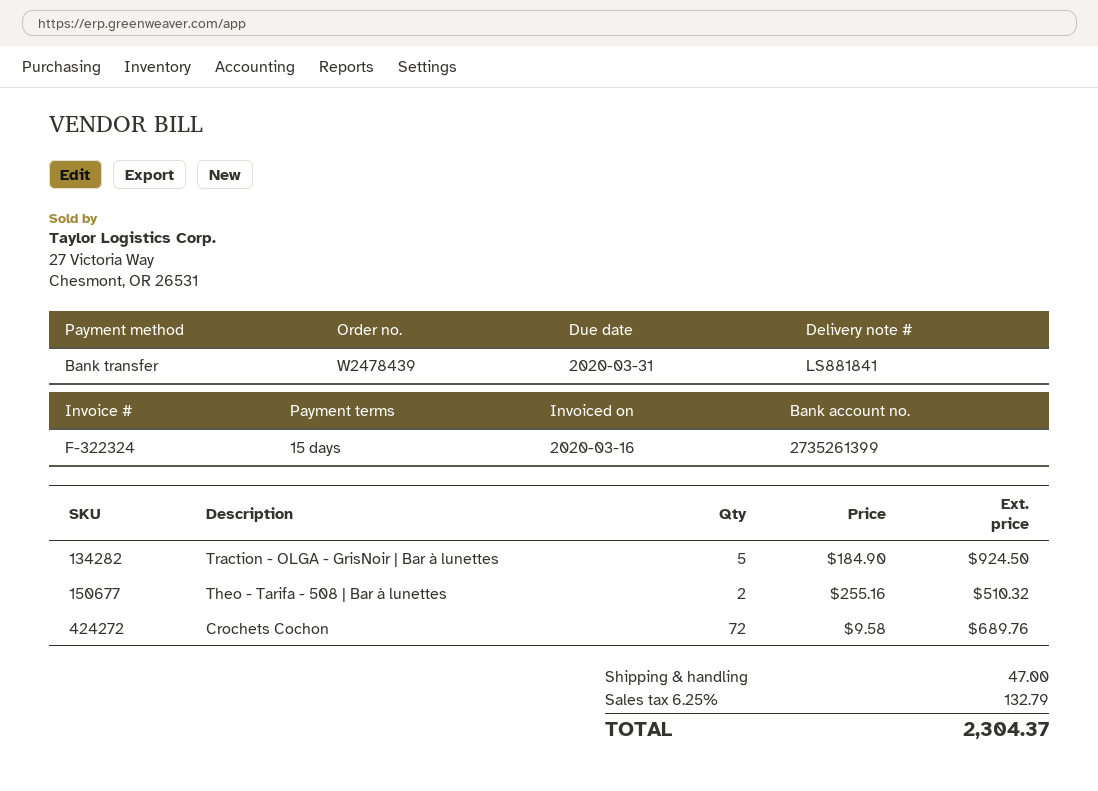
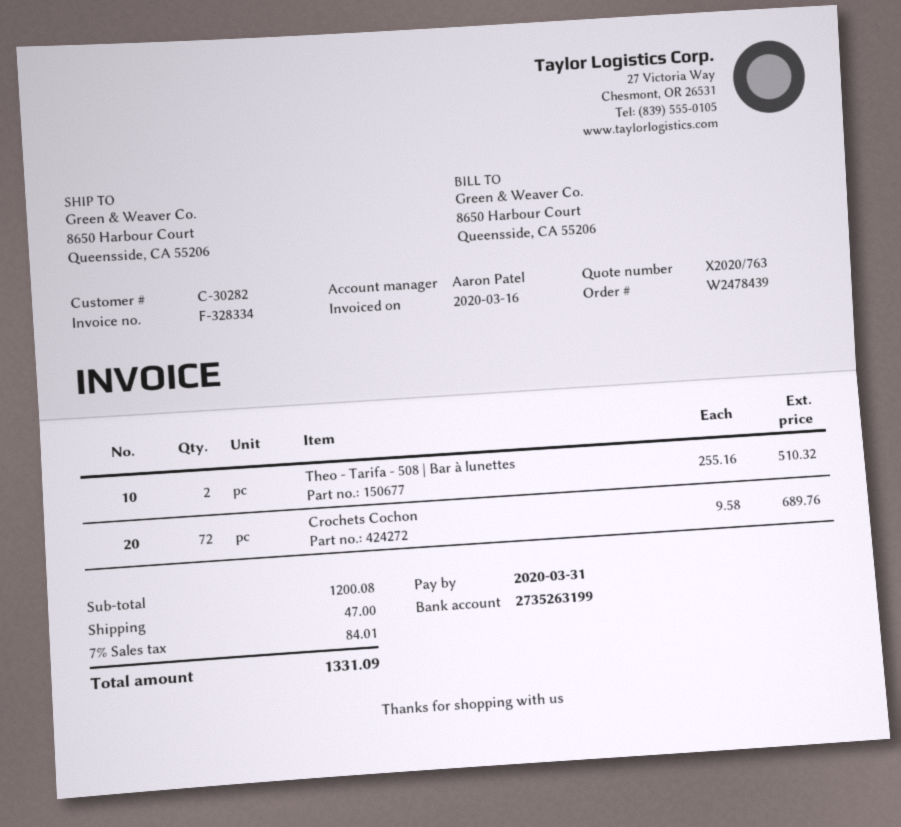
invoice number: F-322324 -> F-328334
bank account: 2735261399 -> 2735263199
Traction - OLGA - GrisNoir | Bar à lunettes: 5 x 184.90 = 924.50 -> none
tax: 6.25% = 132.79 -> 7% = 84.01
total: 2304.37 -> 1331.09

